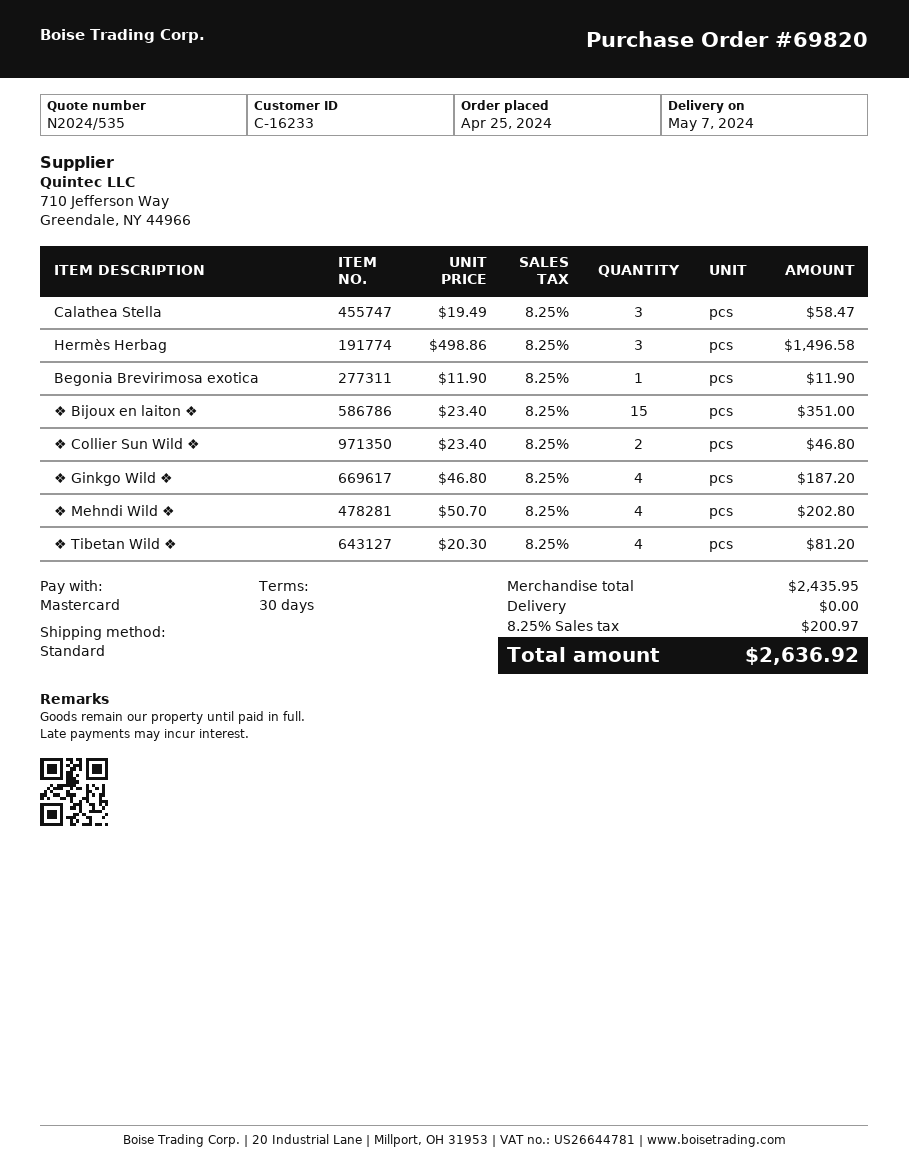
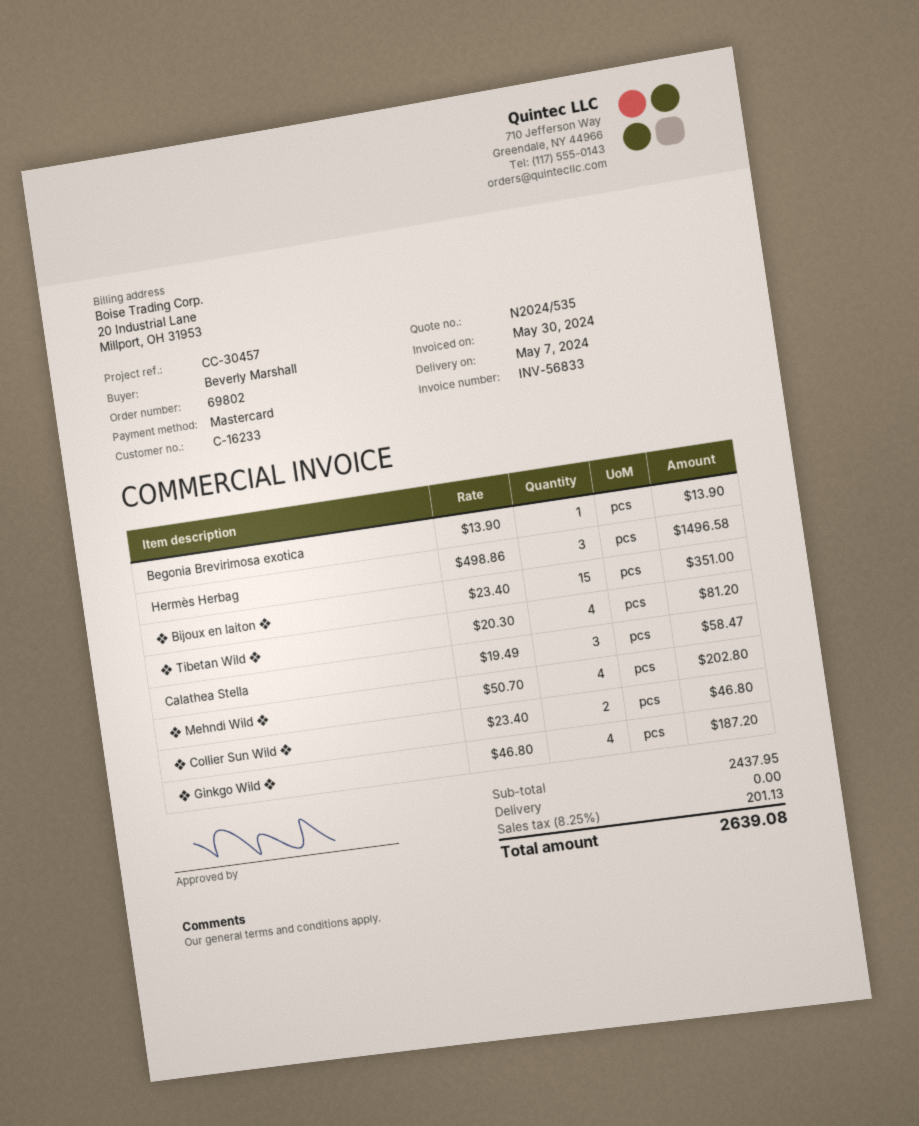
order number: 69820 -> 69802
Begonia Brevirimosa exotica: 1 x 11.90 = 11.90 -> 1 x 13.90 = 13.90
subtotal: 2435.95 -> 2437.95
tax: 8.25% = 200.97 -> 8.25% = 201.13
total: 2636.92 -> 2639.08

